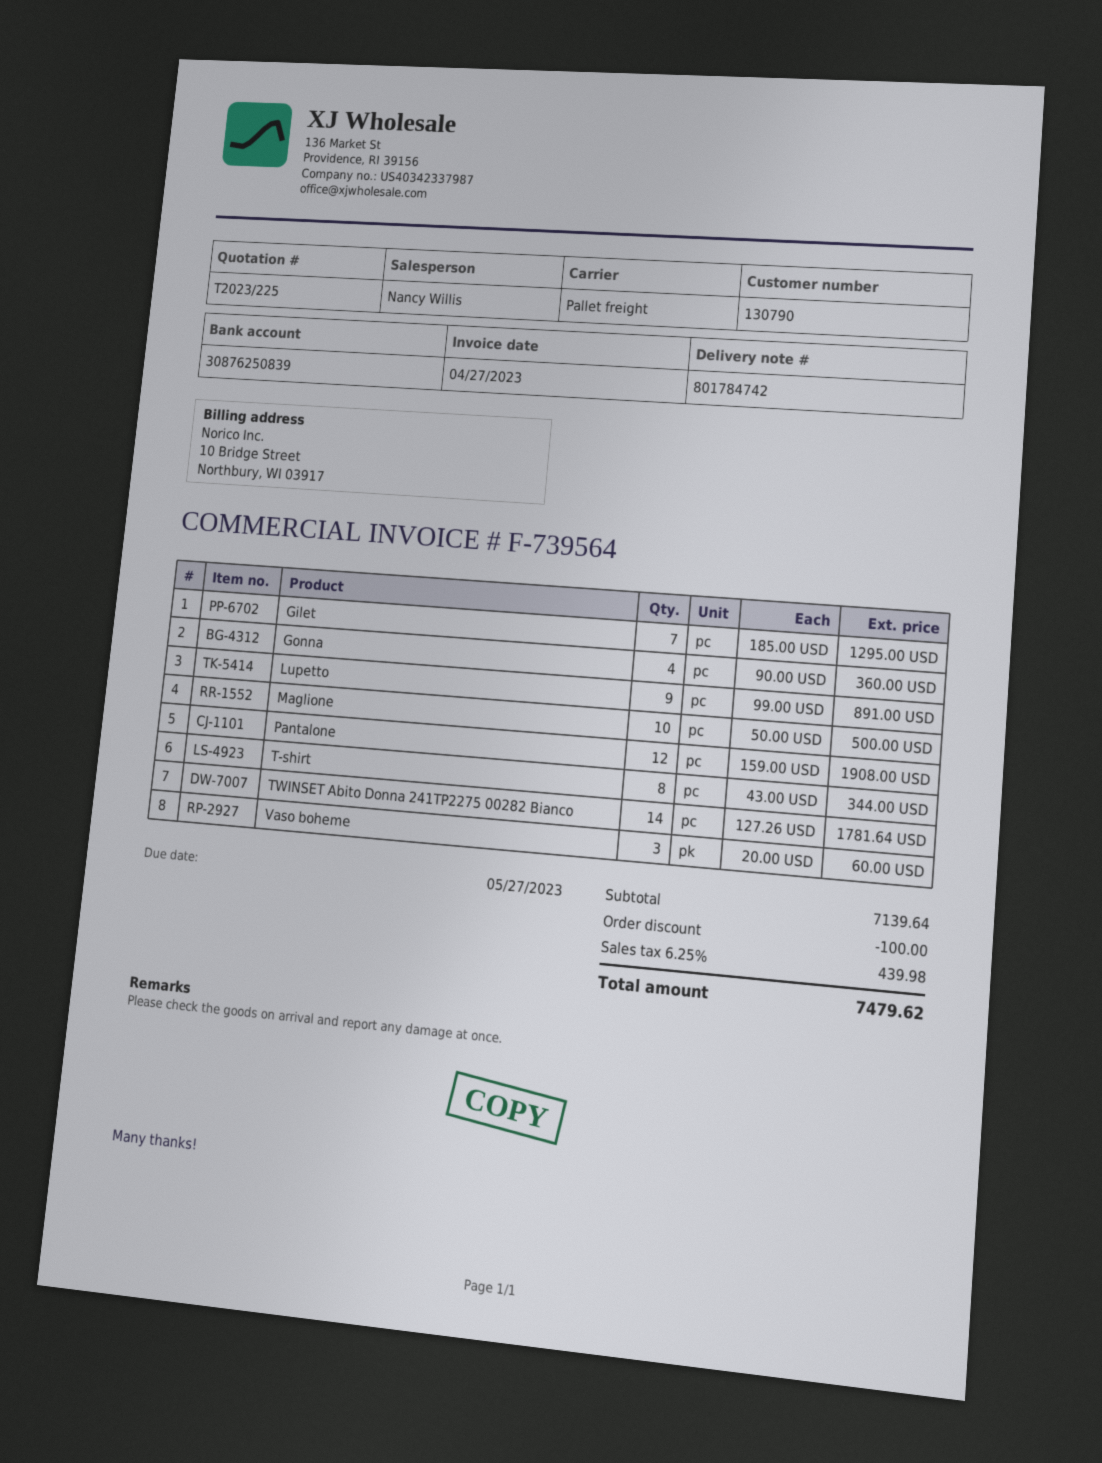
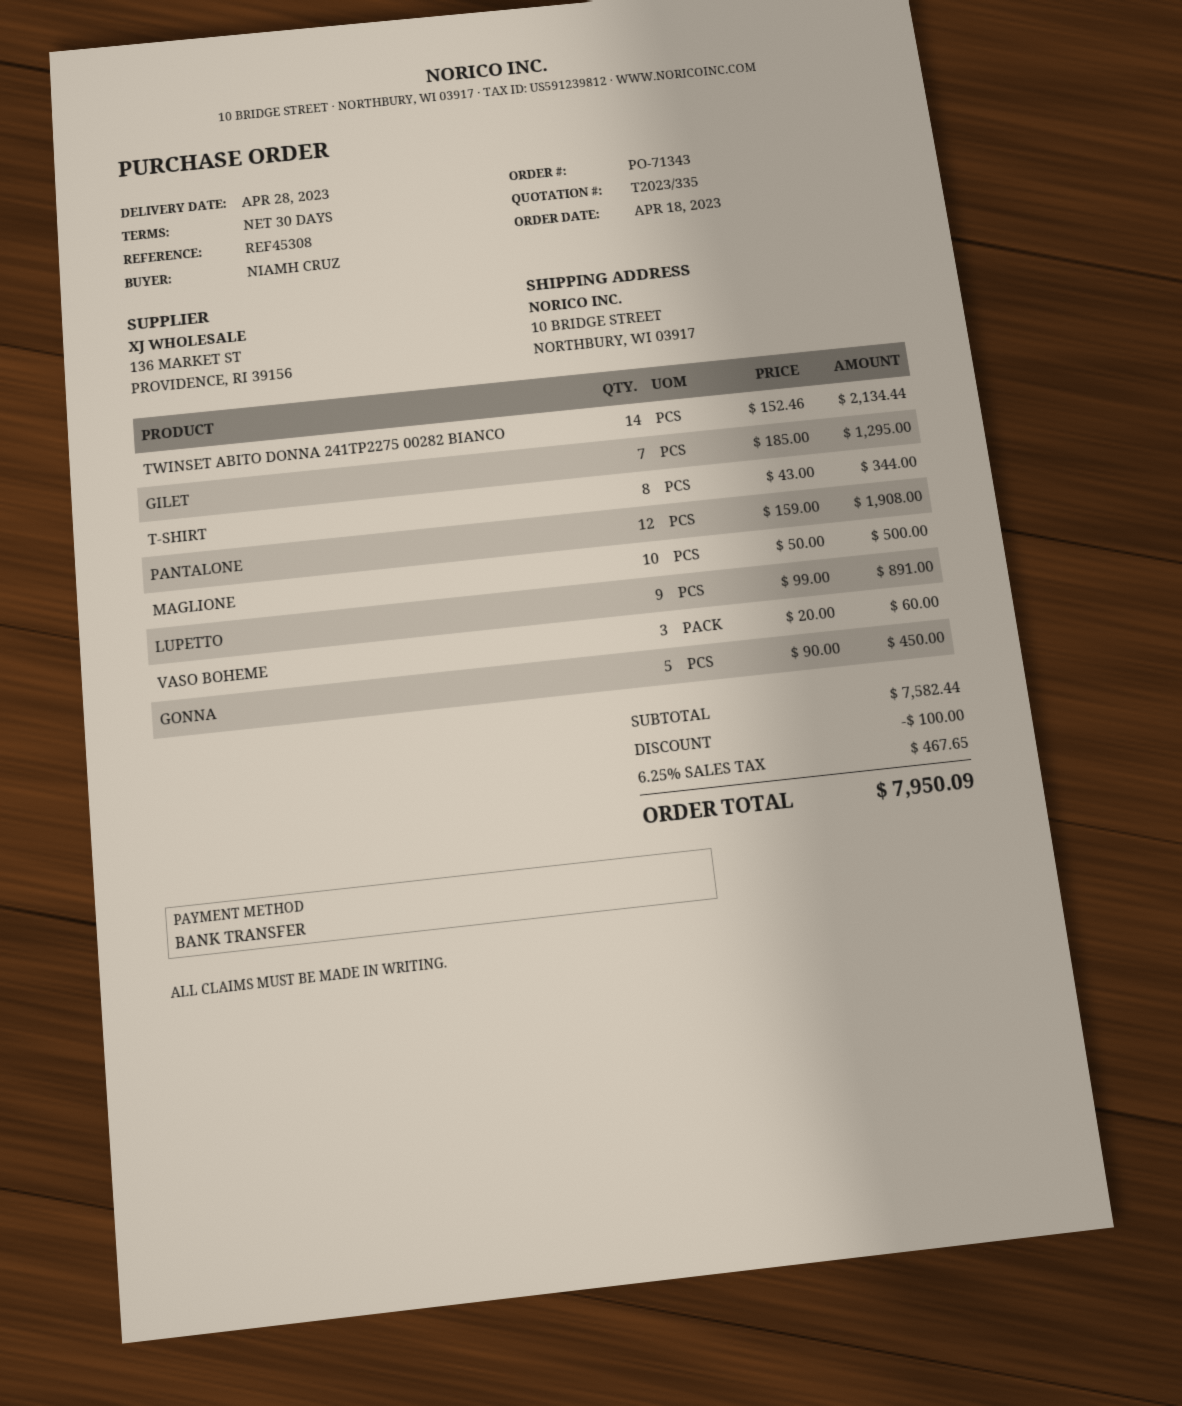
quote number: T2023/225 -> T2023/335
Gonna: 4 x 90.00 = 360.00 -> 5 x 90.00 = 450.00
TWINSET Abito Donna 241TP2275 00282 Bianco: 14 x 127.26 = 1781.64 -> 14 x 152.46 = 2134.44
subtotal: 7139.64 -> 7582.44
tax: 6.25% = 439.98 -> 6.25% = 467.65
total: 7479.62 -> 7950.09

